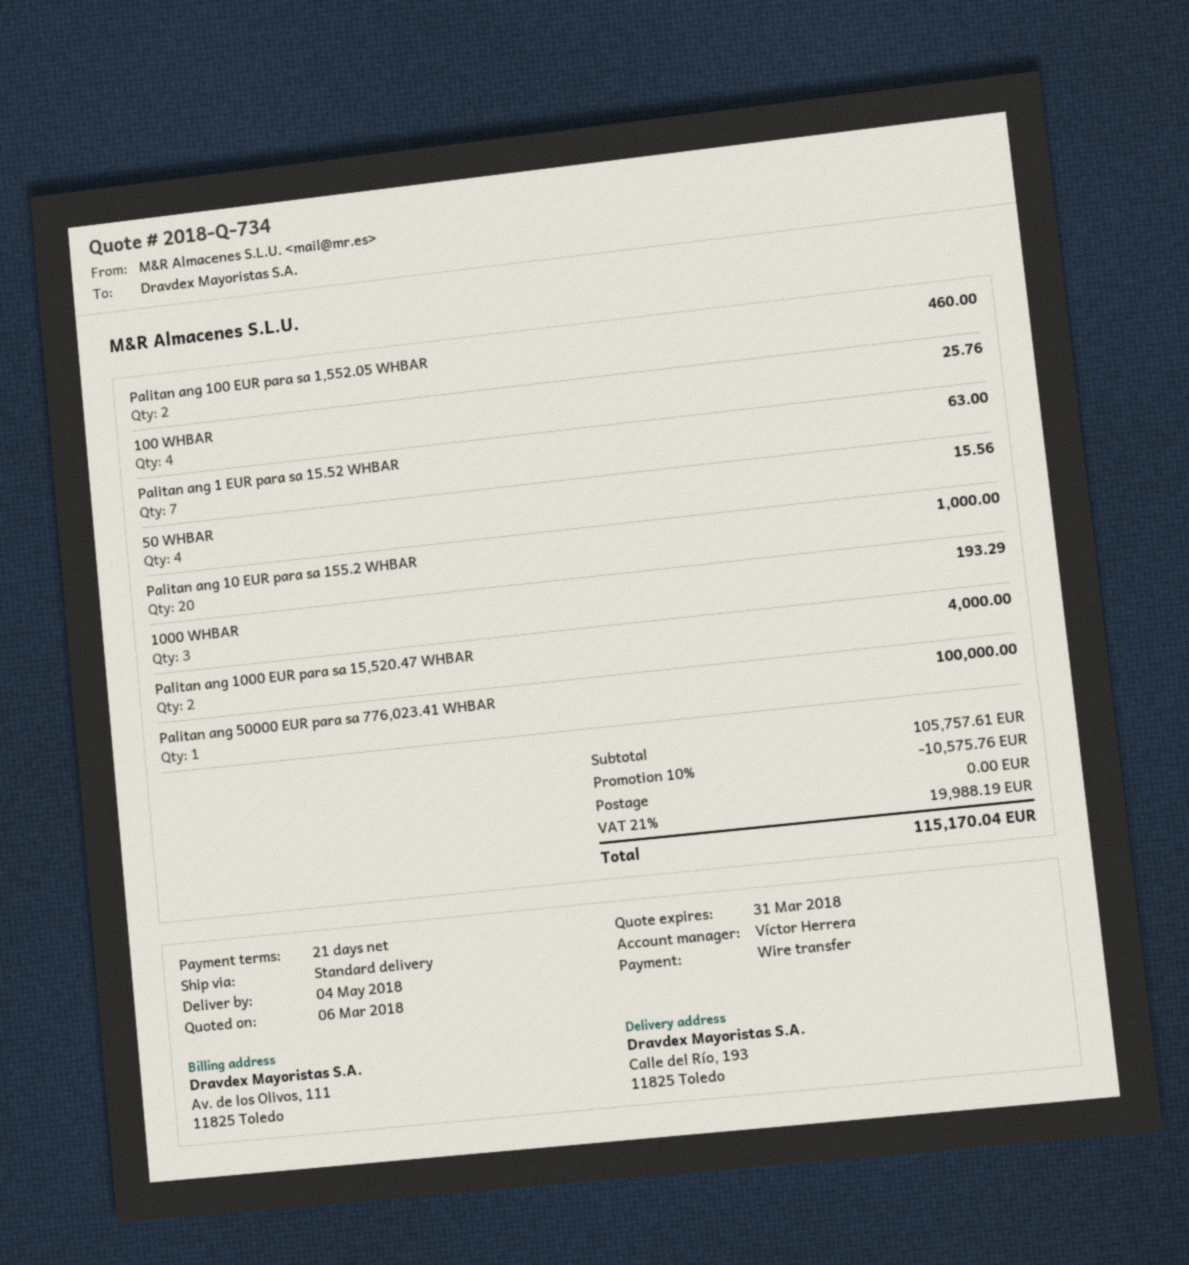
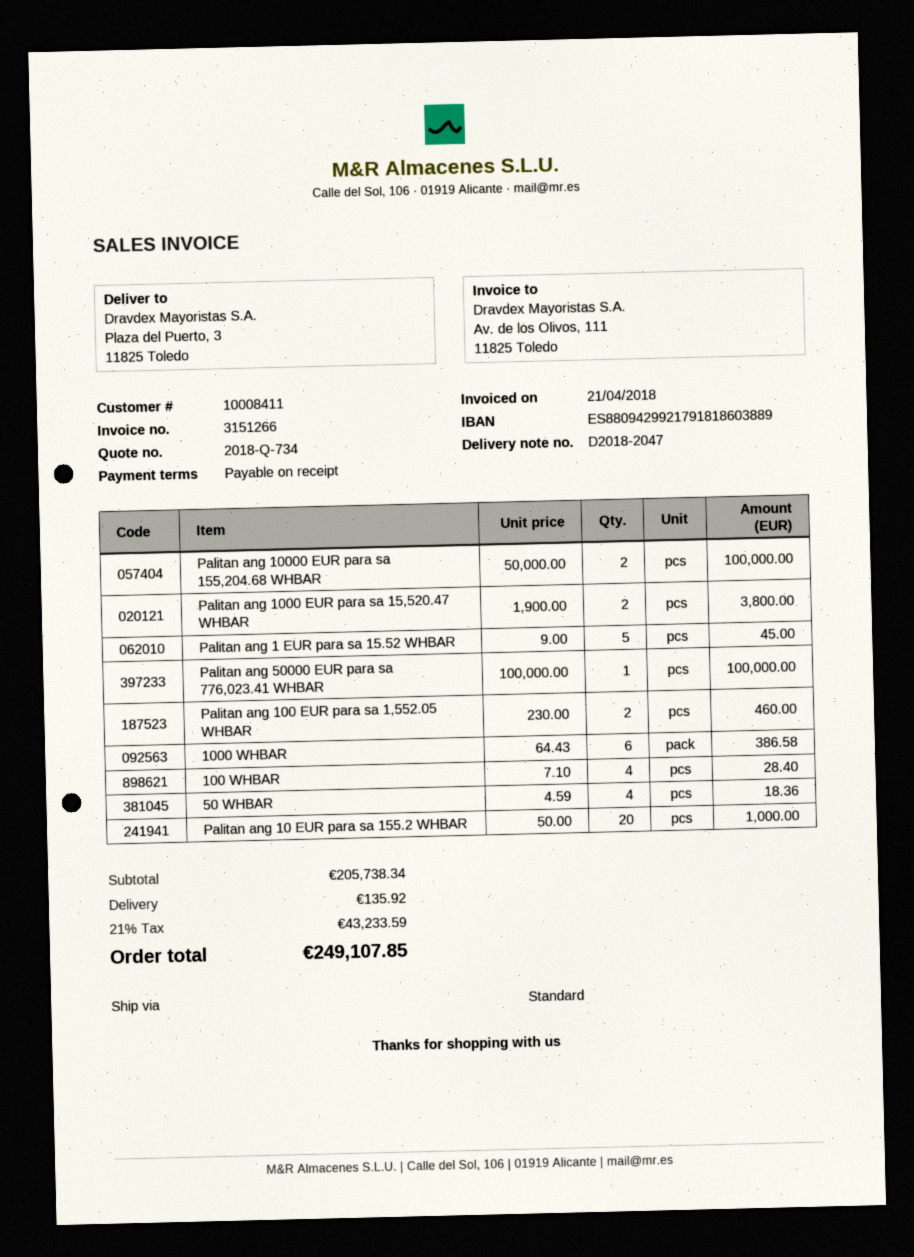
payment terms: 21 days -> on receipt
ship to: Calle del Río, 193, 11825 Toledo -> Plaza del Puerto, 3, 11825 Toledo
100 WHBAR: 4 for 25.76 -> 4 for 28.40
Palitan ang 1 EUR para sa 15.52 WHBAR: 7 for 63.00 -> 5 for 45.00
50 WHBAR: 4 for 15.56 -> 4 for 18.36
1000 WHBAR: 3 for 193.29 -> 6 for 386.58
Palitan ang 1000 EUR para sa 15,520.47 WHBAR: 2 for 4000.00 -> 2 for 3800.00
Palitan ang 10000 EUR para sa 155,204.68 WHBAR: none -> 2 for 100000.00
subtotal: 105757.61 -> 205738.34
discount: 10% = 10575.76 -> none
shipping: 0.00 -> 135.92
tax: 21% = 19988.19 -> 21% = 43233.59
total: 115170.04 -> 249107.85

